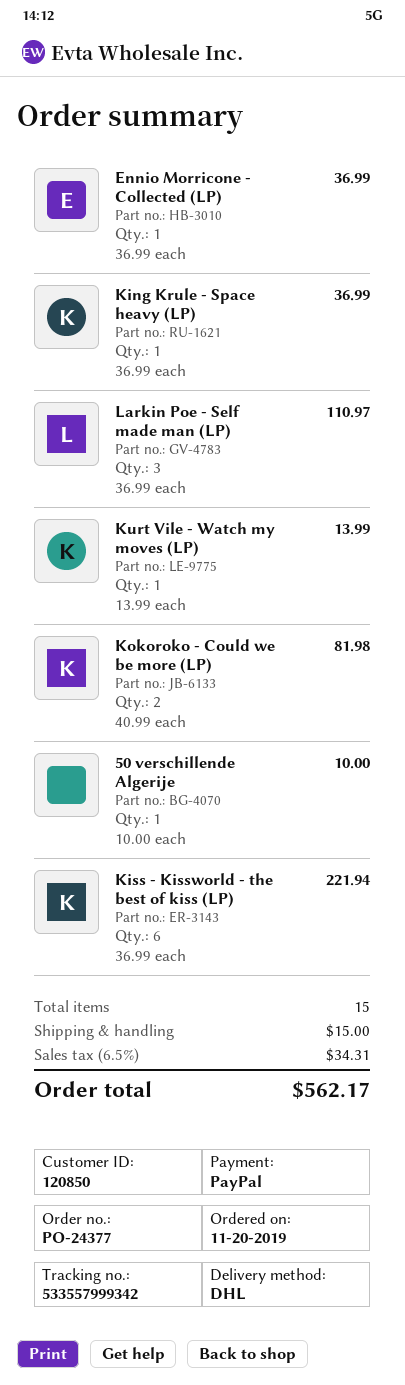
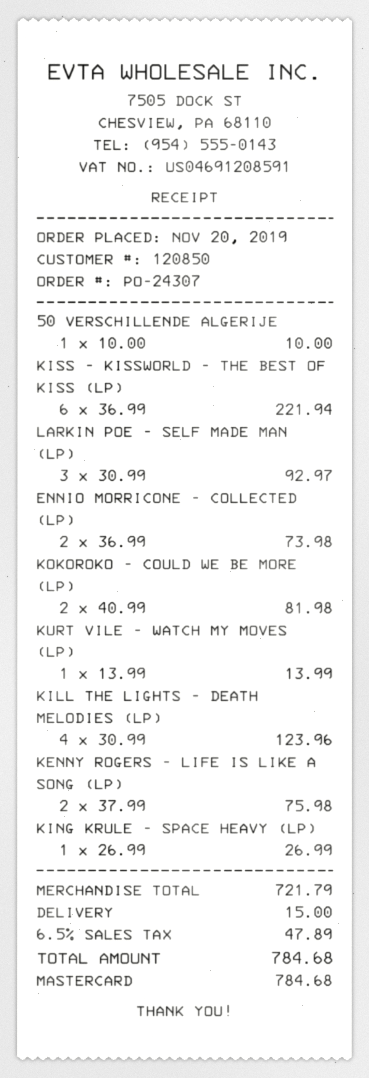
order number: PO-24377 -> PO-24307
payment method: PayPal -> Mastercard
Ennio Morricone - Collected (LP): 1 x 36.99 = 36.99 -> 2 x 36.99 = 73.98
King Krule - Space heavy (LP): 1 x 36.99 = 36.99 -> 1 x 26.99 = 26.99
Larkin Poe - Self made man (LP): 3 x 36.99 = 110.97 -> 3 x 30.99 = 92.97
KILL THE LIGHTS - DEATH MELODIES (LP): none -> 4 x 30.99 = 123.96
KENNY ROGERS - LIFE IS LIKE A SONG (LP): none -> 2 x 37.99 = 75.98
tax: 6.5% = 34.31 -> 6.5% = 47.89
total: 562.17 -> 784.68

